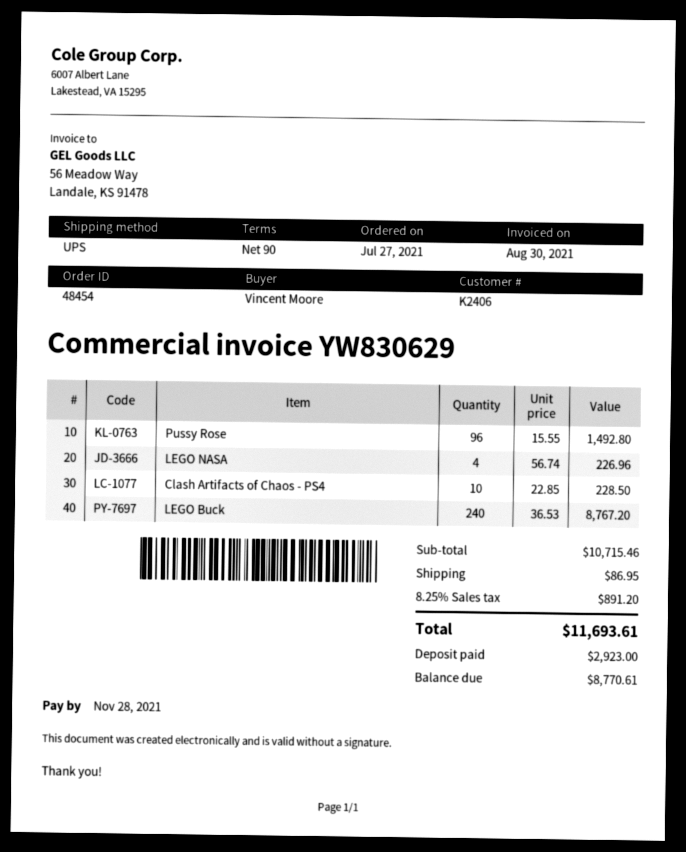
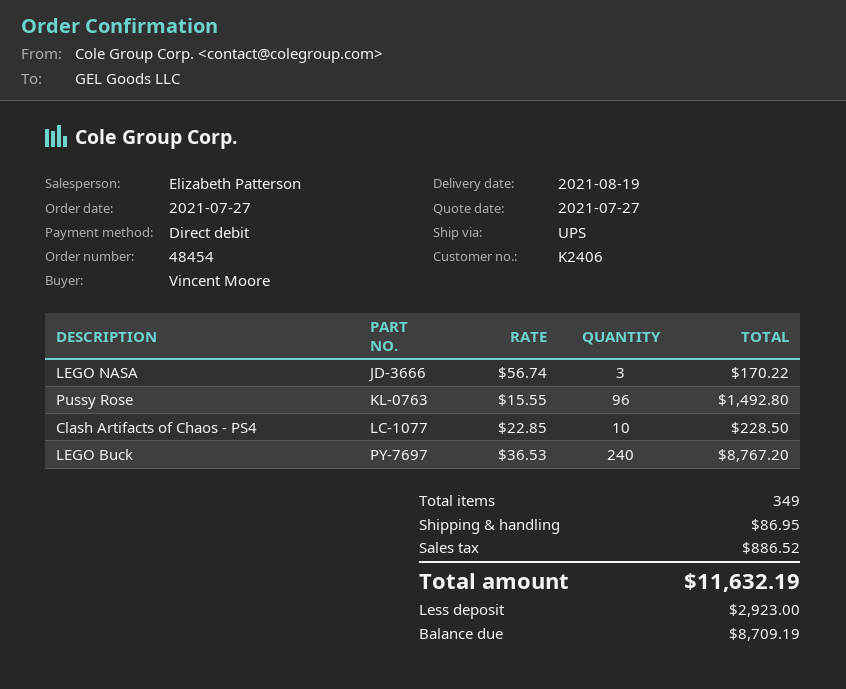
LEGO NASA: 4 x 56.74 = 226.96 -> 3 x 56.74 = 170.22
tax: 891.20 -> 886.52
total: 11693.61 -> 11632.19
balance: 8770.61 -> 8709.19

